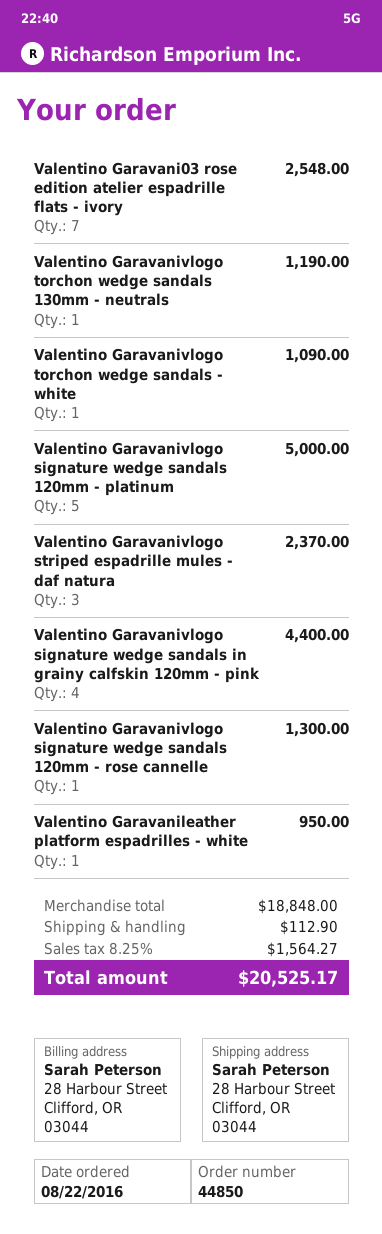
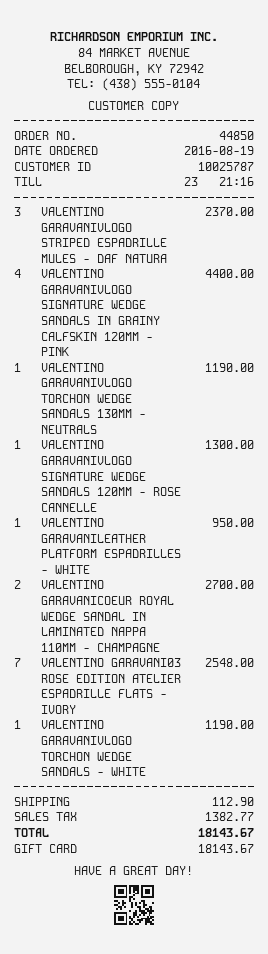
order date: 2016-08-22 -> 2016-08-19
Valentino Garavanivlogo torchon wedge sandals - white: 1 for 1090.00 -> 1 for 1190.00
Valentino Garavanivlogo signature wedge sandals 120mm - platinum: 5 for 5000.00 -> none
VALENTINO GARAVANICOEUR ROYAL WEDGE SANDAL IN LAMINATED NAPPA 110MM - CHAMPAGNE: none -> 2 for 2700.00
tax: 1564.27 -> 1382.77
total: 20525.17 -> 18143.67

